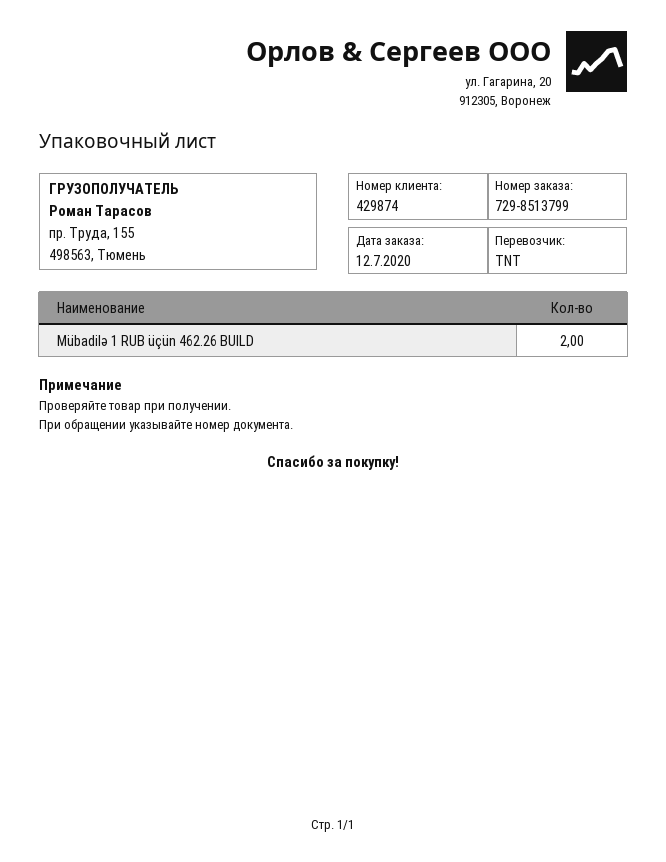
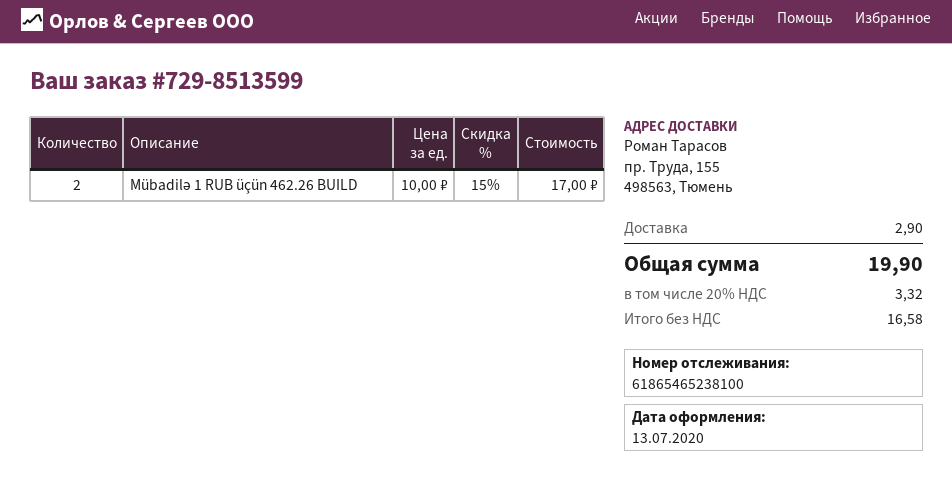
order number: 729-8513799 -> 729-8513599
order date: 2020-07-12 -> 2020-07-13

